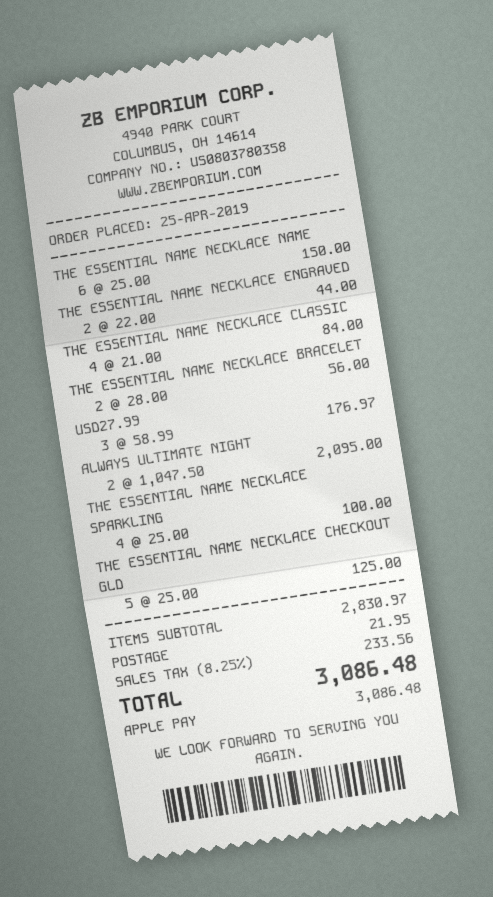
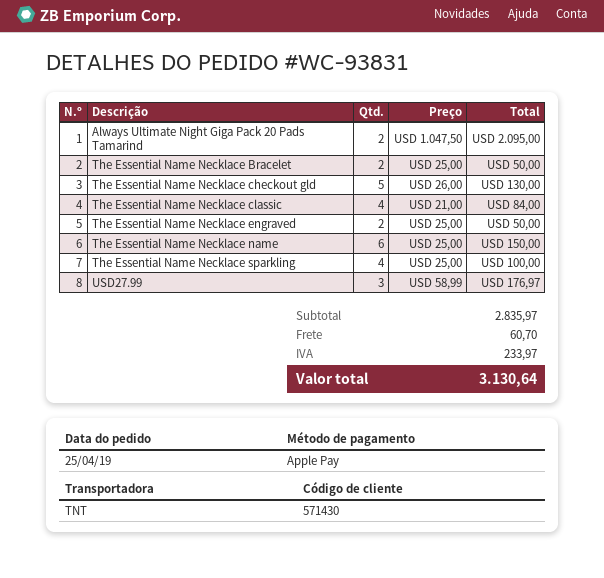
THE ESSENTIAL NAME NECKLACE ENGRAVED: 2 x 22.00 = 44.00 -> 2 x 25.00 = 50.00
THE ESSENTIAL NAME NECKLACE BRACELET: 2 x 28.00 = 56.00 -> 2 x 25.00 = 50.00
THE ESSENTIAL NAME NECKLACE CHECKOUT GLD: 5 x 25.00 = 125.00 -> 5 x 26.00 = 130.00
subtotal: 2830.97 -> 2835.97
shipping: 21.95 -> 60.70
tax: 233.56 -> 233.97
total: 3086.48 -> 3130.64

